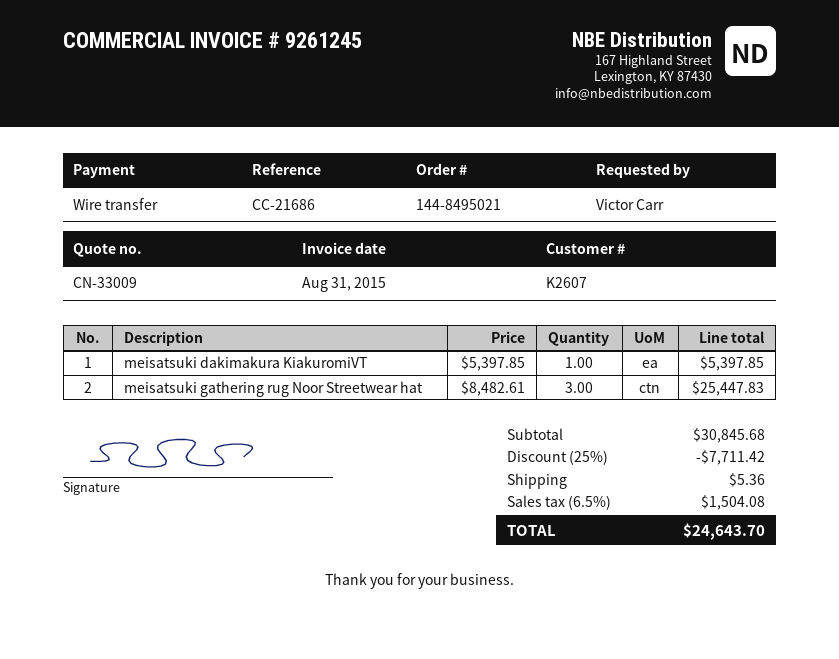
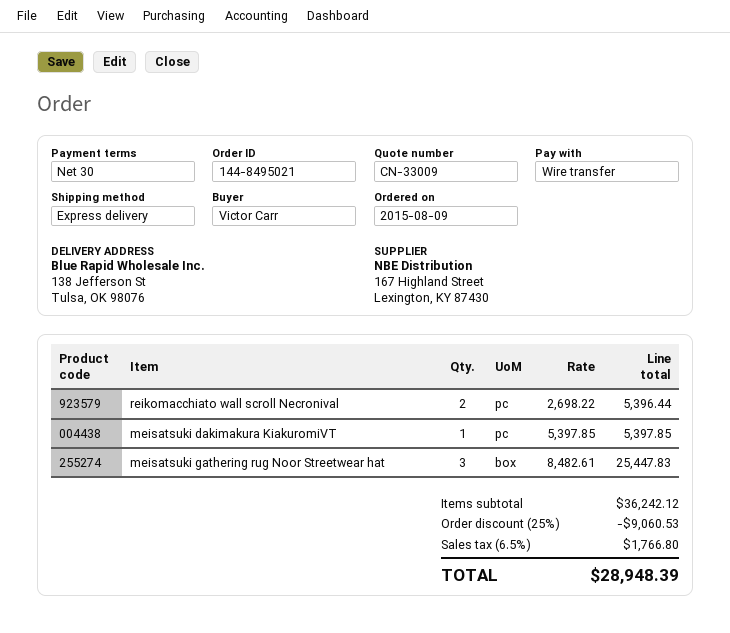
reikomacchiato wall scroll Necronival: none -> 2 x 2698.22 = 5396.44
subtotal: 30845.68 -> 36242.12
discount: 25% = 7711.42 -> 25% = 9060.53
shipping: 5.36 -> none
tax: 6.5% = 1504.08 -> 6.5% = 1766.80
total: 24643.70 -> 28948.39

